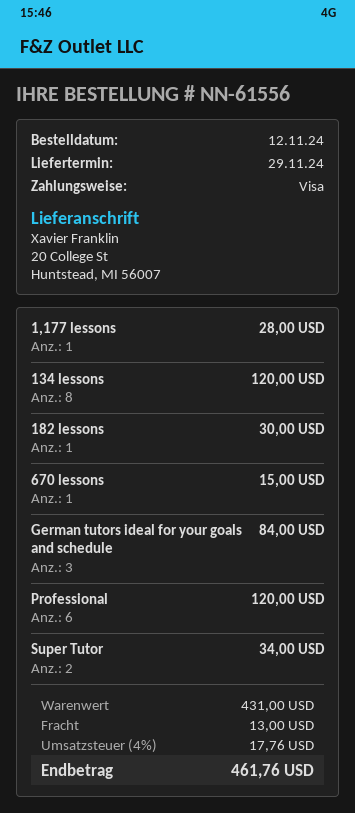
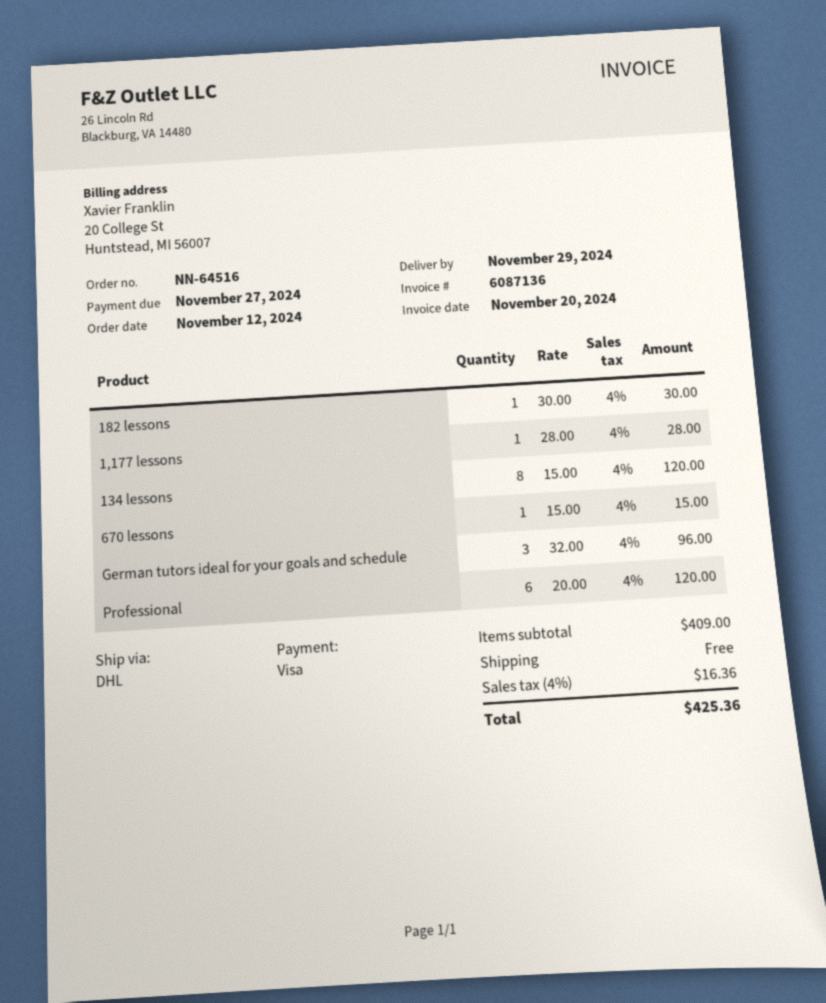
order number: NN-61556 -> NN-64516
German tutors ideal for your goals and schedule: 3 for 84.00 -> 3 for 96.00
Super Tutor: 2 for 34.00 -> none
subtotal: 431.00 -> 409.00
shipping: 13.00 -> 0.00
tax: 4% = 17.76 -> 4% = 16.36
total: 461.76 -> 425.36

